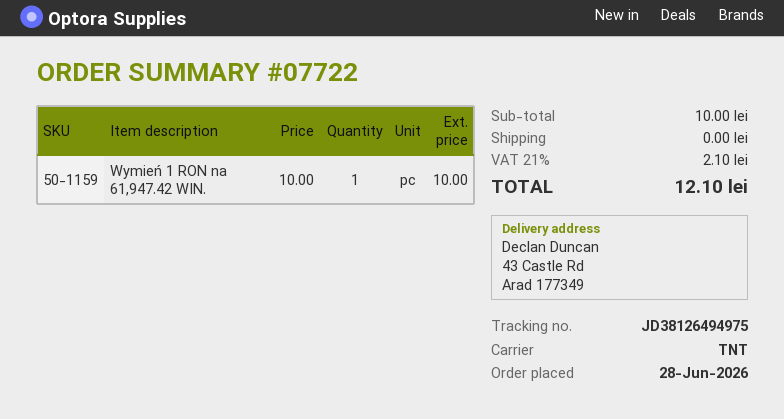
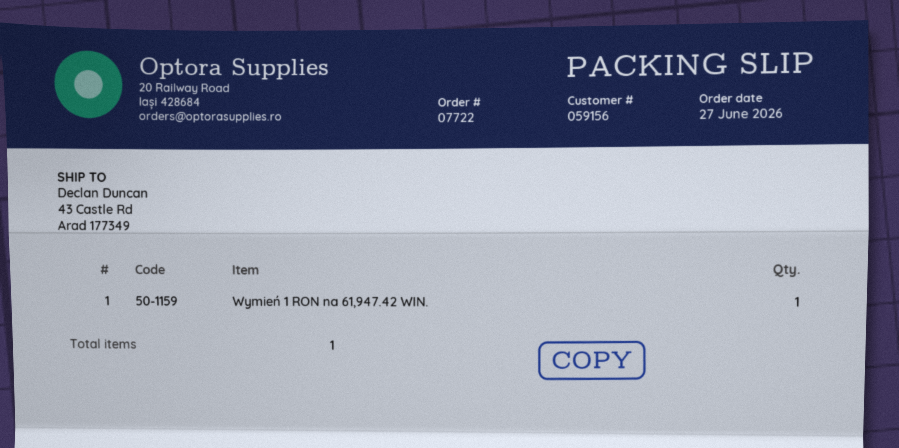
order date: 2026-06-28 -> 2026-06-27

